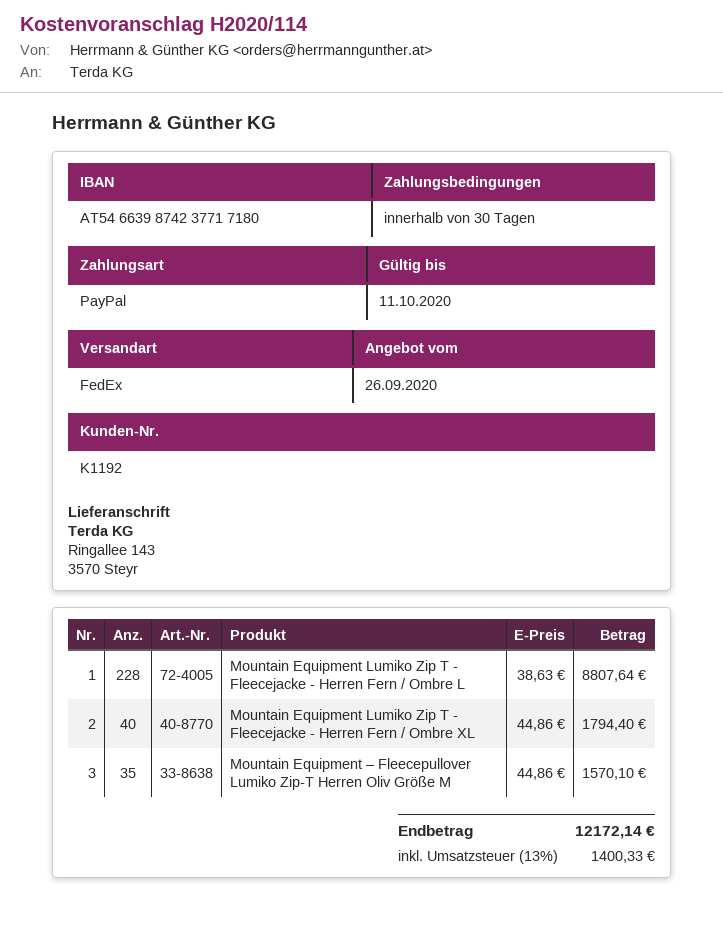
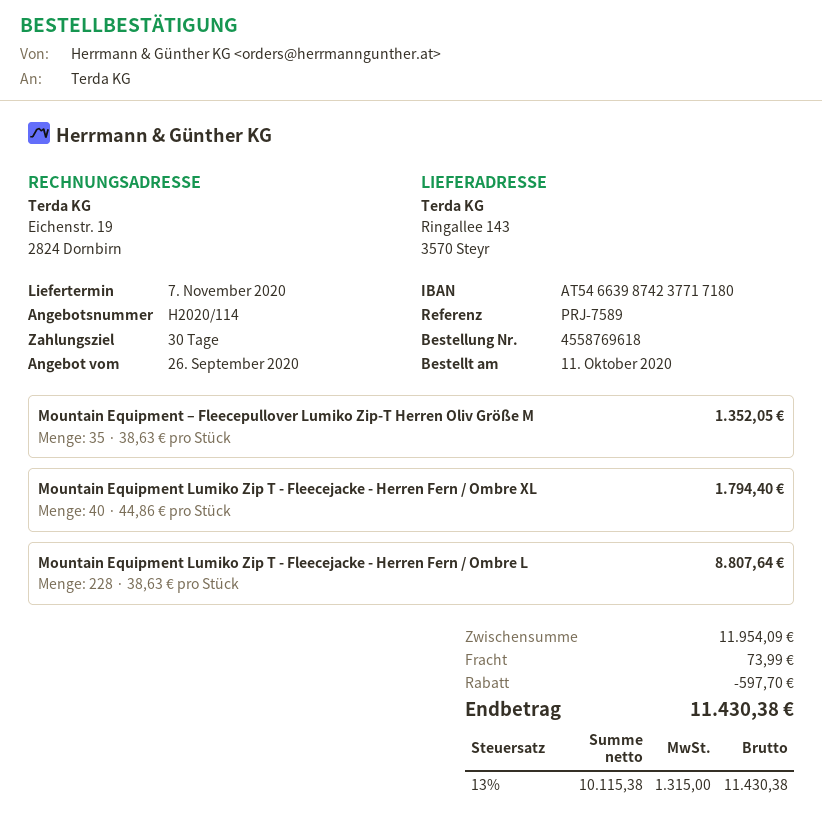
Mountain Equipment – Fleecepullover Lumiko Zip-T Herren Oliv Größe M: 35 x 44.86 = 1570.10 -> 35 x 38.63 = 1352.05
discount: none -> 597.70
shipping: none -> 73.99
tax: 13% = 1400.33 -> 13% = 1315.00
total: 12172.14 -> 11430.38

